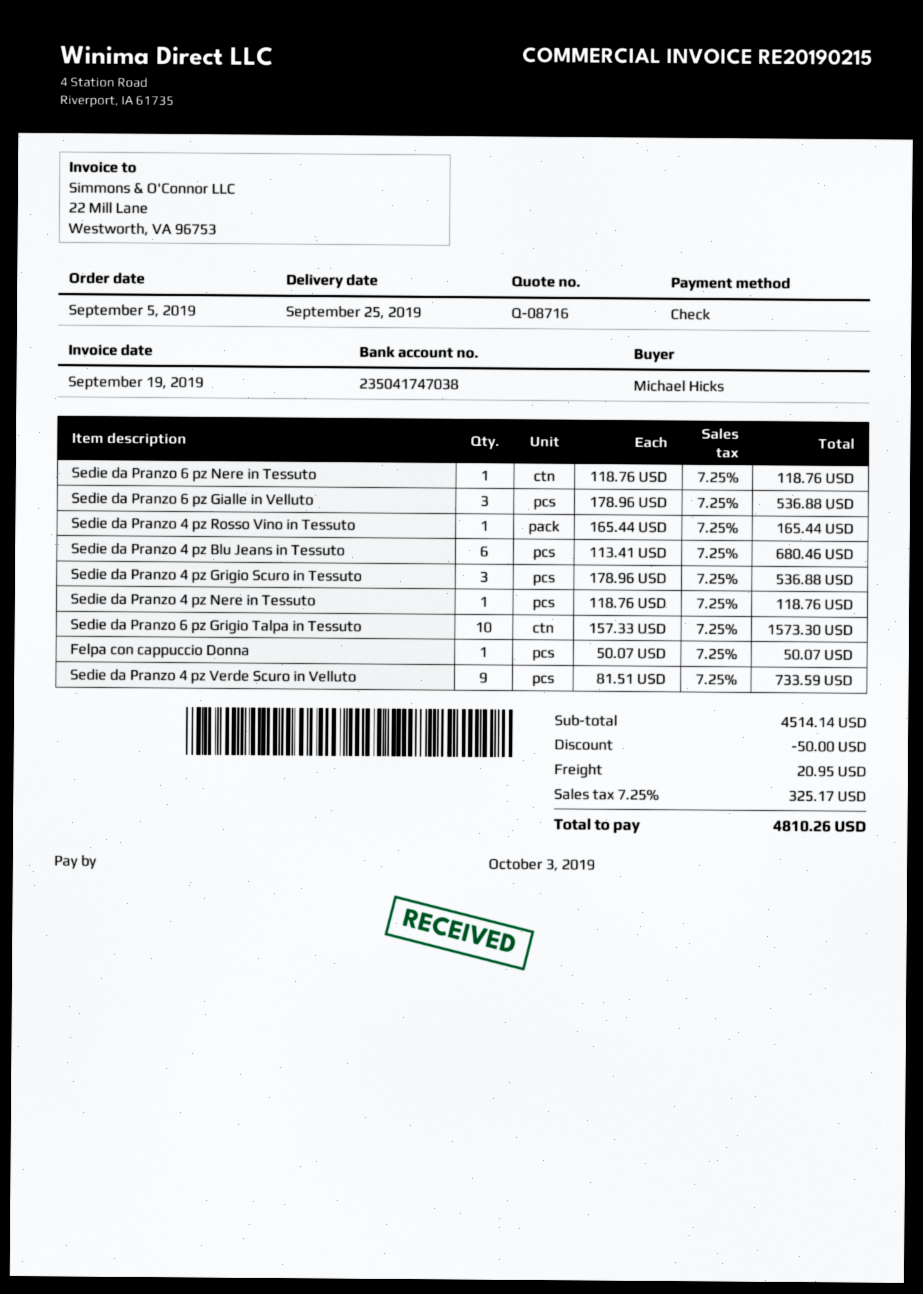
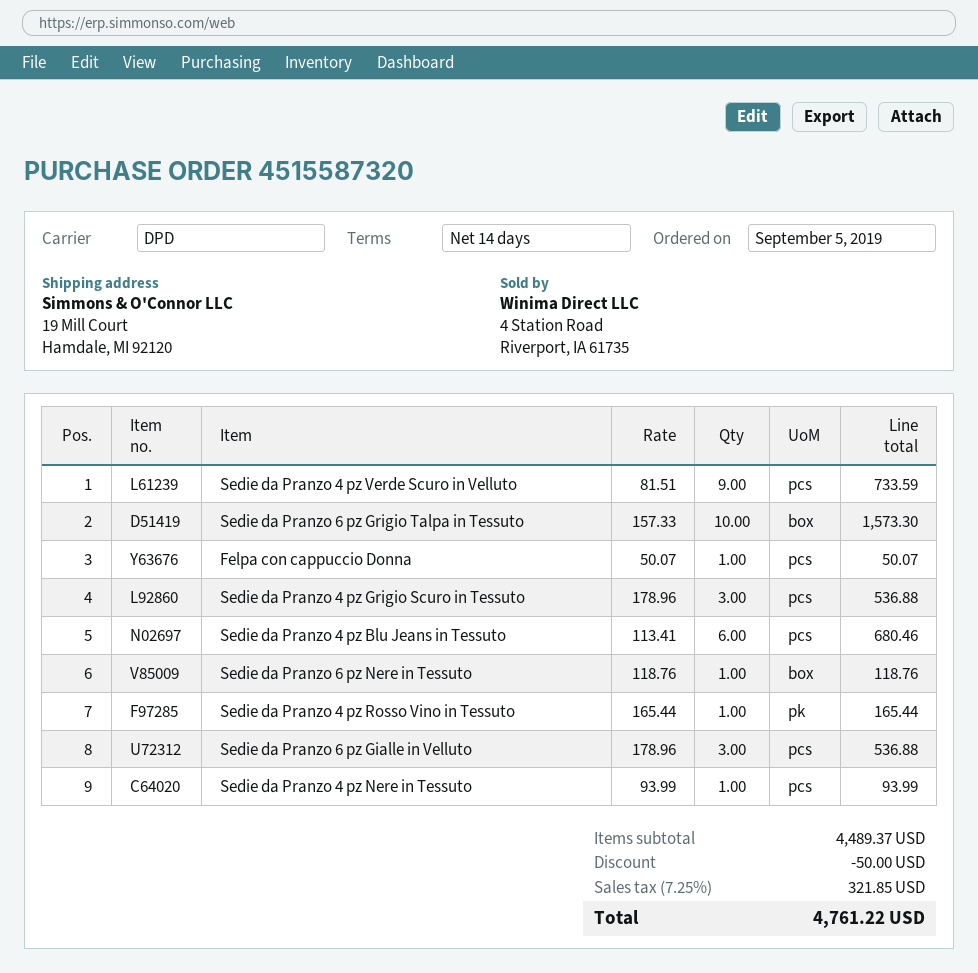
Sedie da Pranzo 4 pz Nere in Tessuto: 1 x 118.76 = 118.76 -> 1 x 93.99 = 93.99
subtotal: 4514.14 -> 4489.37
shipping: 20.95 -> none
tax: 7.25% = 325.17 -> 7.25% = 321.85
total: 4810.26 -> 4761.22

